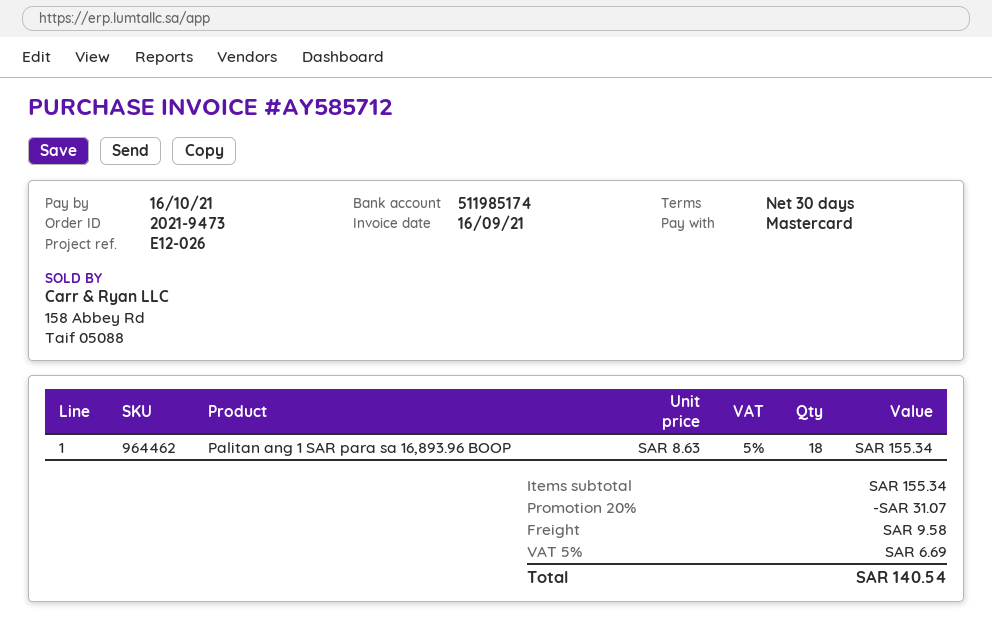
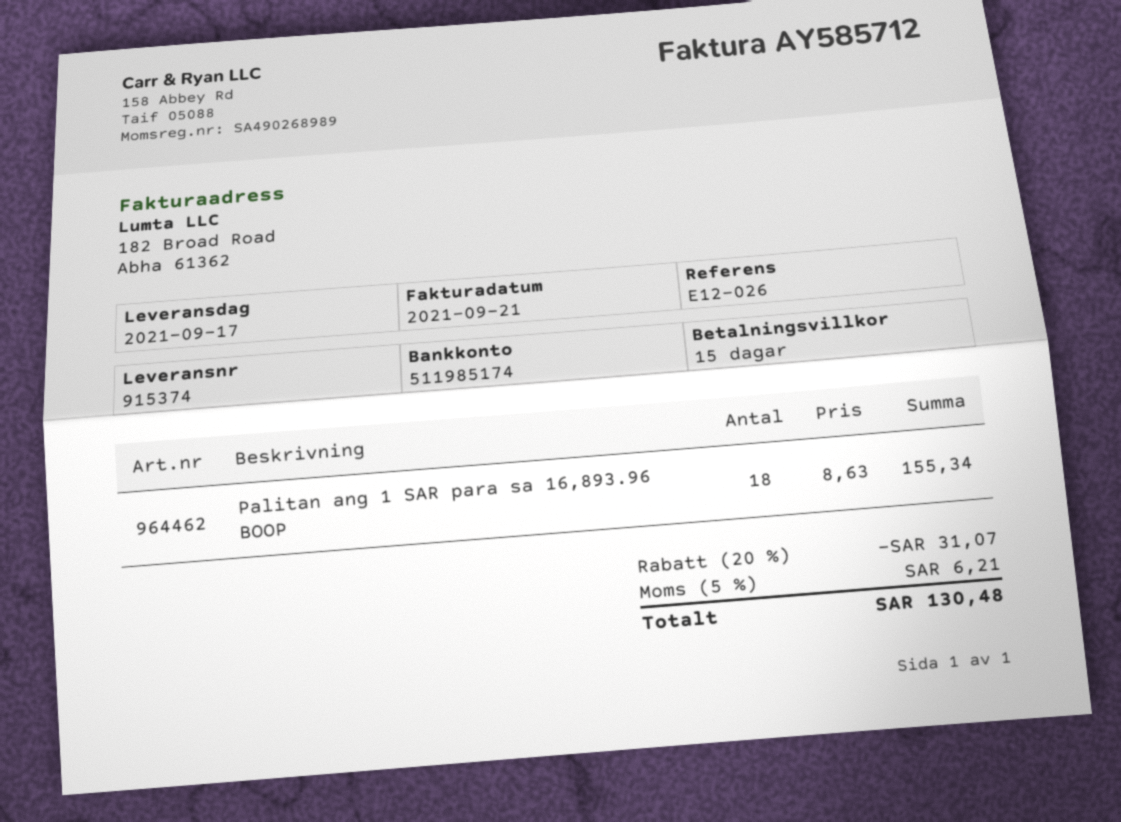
invoice date: 2021-09-16 -> 2021-09-21
payment terms: 30 days -> 15 days
shipping: 9.58 -> none
tax: 5% = 6.69 -> 5% = 6.21
total: 140.54 -> 130.48

